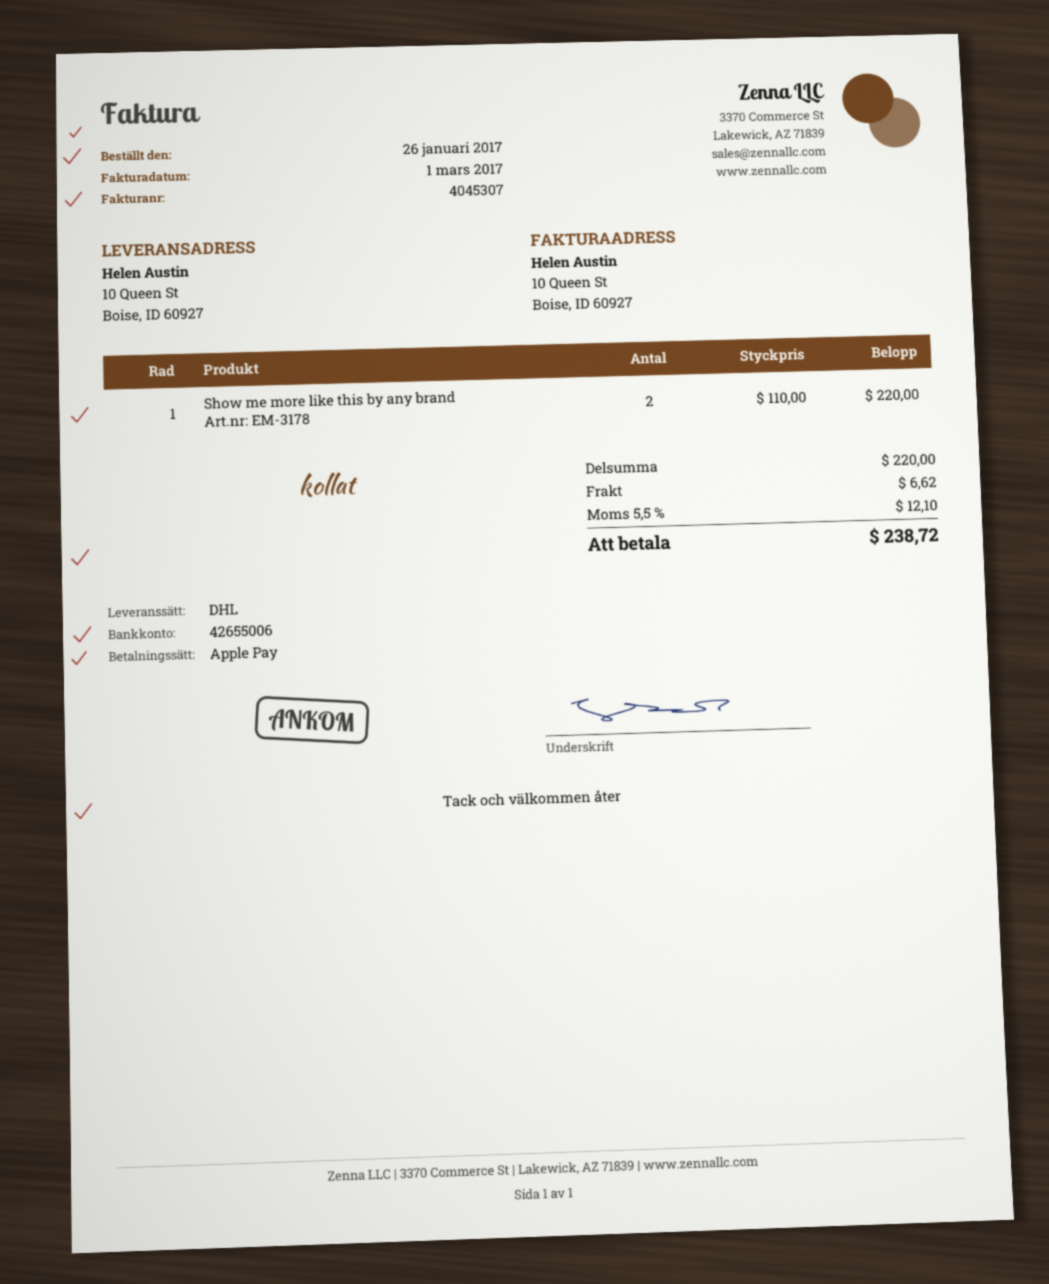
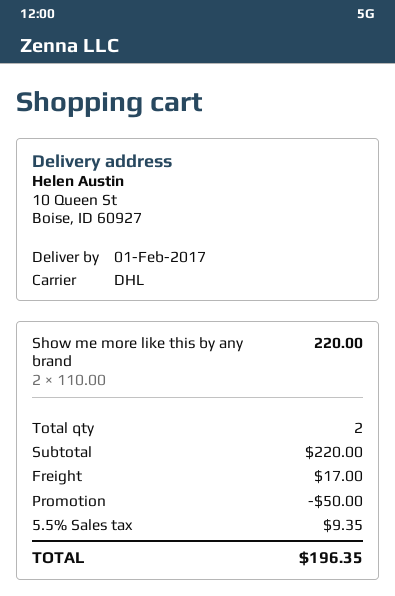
discount: none -> 50.00
shipping: 6.62 -> 17.00
tax: 5.5% = 12.10 -> 5.5% = 9.35
total: 238.72 -> 196.35

